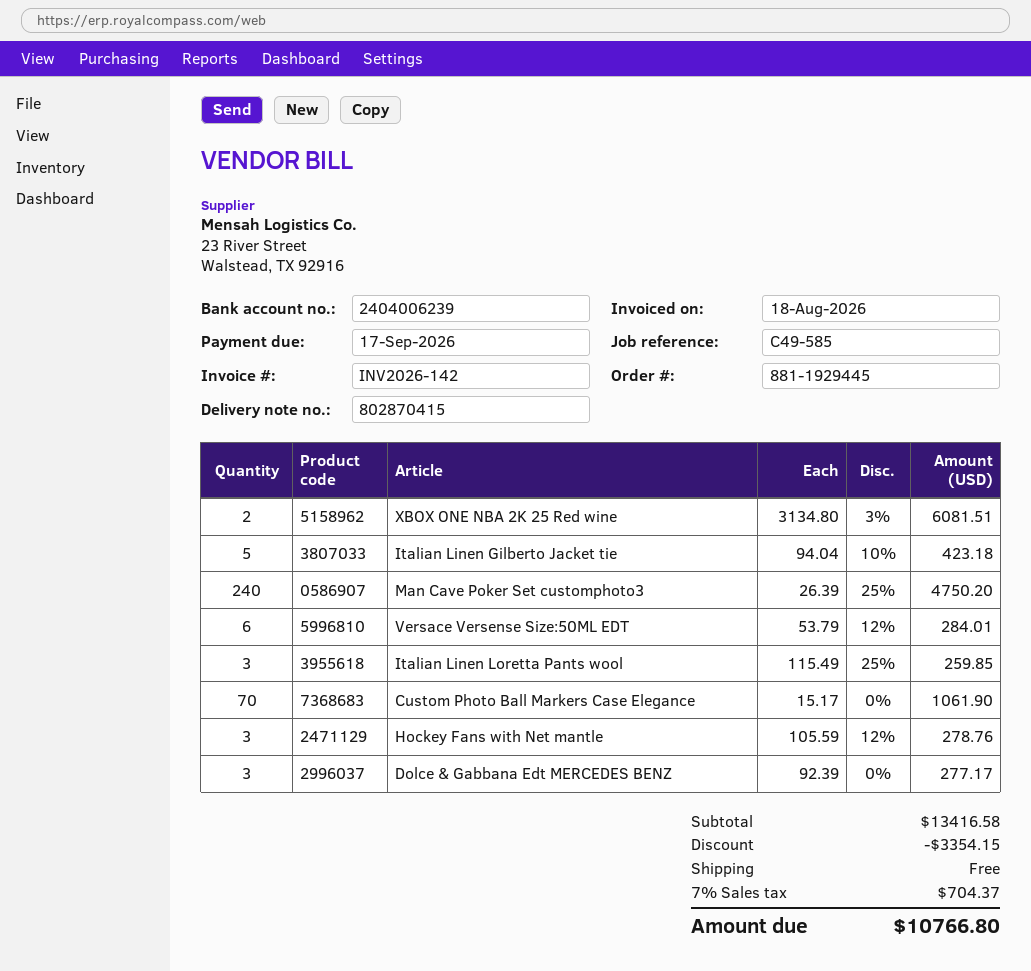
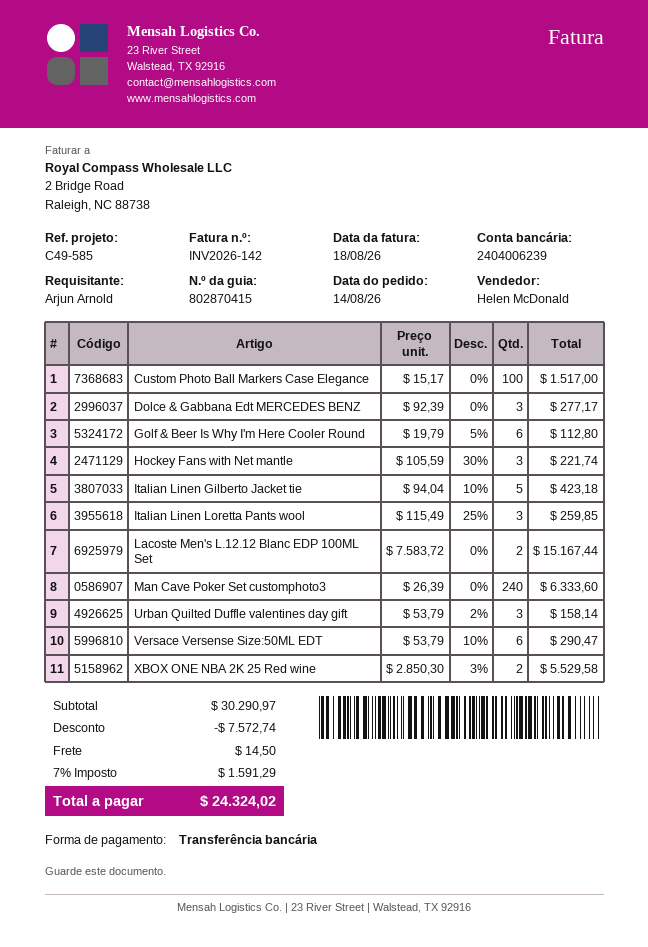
XBOX ONE NBA 2K 25 Red wine: 2 x 3134.80 - 3% = 6081.51 -> 2 x 2850.30 - 3% = 5529.58
Man Cave Poker Set customphoto3: 240 x 26.39 - 25% = 4750.20 -> 240 x 26.39 = 6333.60
Versace Versense Size:50ML EDT: 6 x 53.79 - 12% = 284.01 -> 6 x 53.79 - 10% = 290.47
Custom Photo Ball Markers Case Elegance: 70 x 15.17 = 1061.90 -> 100 x 15.17 = 1517.00
Hockey Fans with Net mantle: 3 x 105.59 - 12% = 278.76 -> 3 x 105.59 - 30% = 221.74
Golf & Beer Is Why I'm Here Cooler Round: none -> 6 x 19.79 - 5% = 112.80
Lacoste Men's L.12.12 Blanc EDP 100ML Set: none -> 2 x 7583.72 = 15167.44
Urban Quilted Duffle valentines day gift: none -> 3 x 53.79 - 2% = 158.14
subtotal: 13416.58 -> 30290.97
discount: 3354.15 -> 7572.74
shipping: 0.00 -> 14.50
tax: 7% = 704.37 -> 7% = 1591.29
total: 10766.80 -> 24324.02

